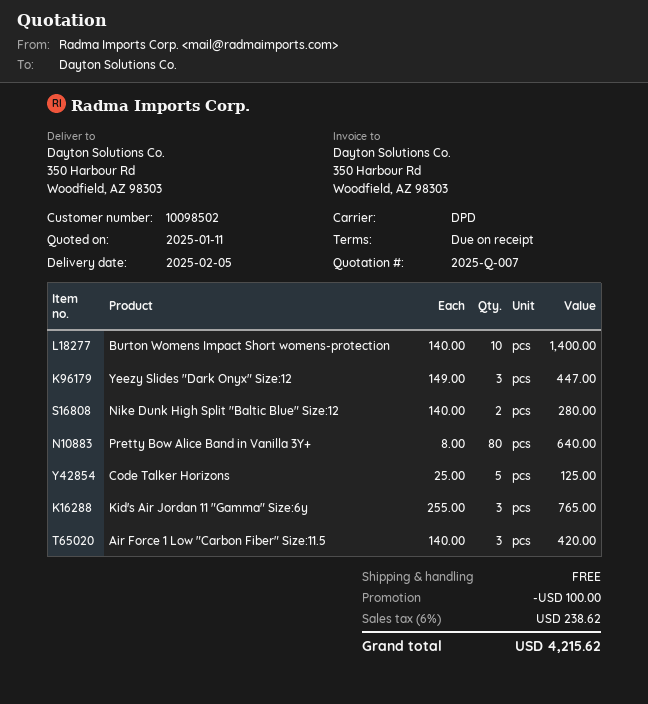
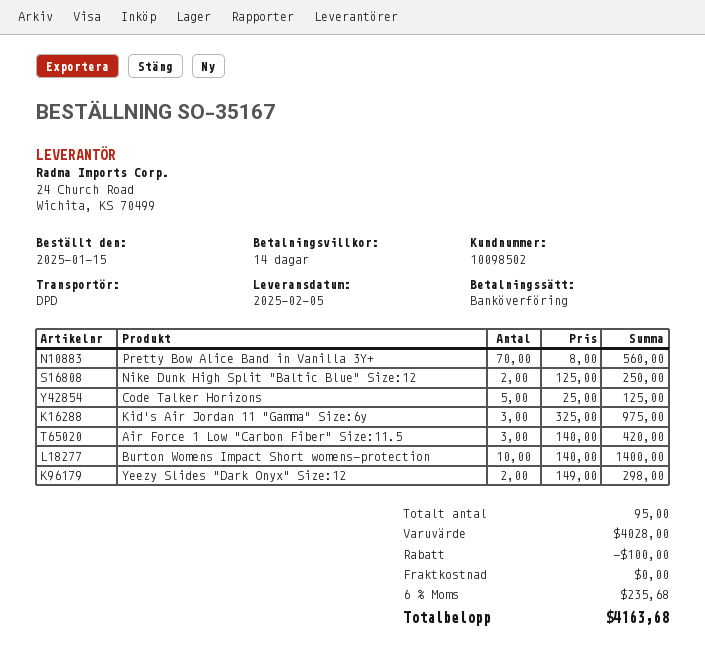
payment terms: on receipt -> 14 days
Yeezy Slides "Dark Onyx" Size:12: 3 x 149.00 = 447.00 -> 2 x 149.00 = 298.00
Nike Dunk High Split "Baltic Blue" Size:12: 2 x 140.00 = 280.00 -> 2 x 125.00 = 250.00
Pretty Bow Alice Band in Vanilla 3Y+: 80 x 8.00 = 640.00 -> 70 x 8.00 = 560.00
Kid's Air Jordan 11 "Gamma" Size:6y: 3 x 255.00 = 765.00 -> 3 x 325.00 = 975.00
tax: 6% = 238.62 -> 6% = 235.68
total: 4215.62 -> 4163.68

